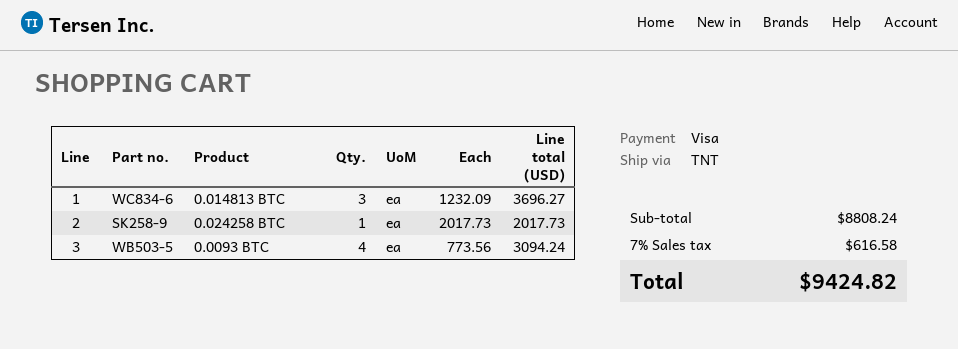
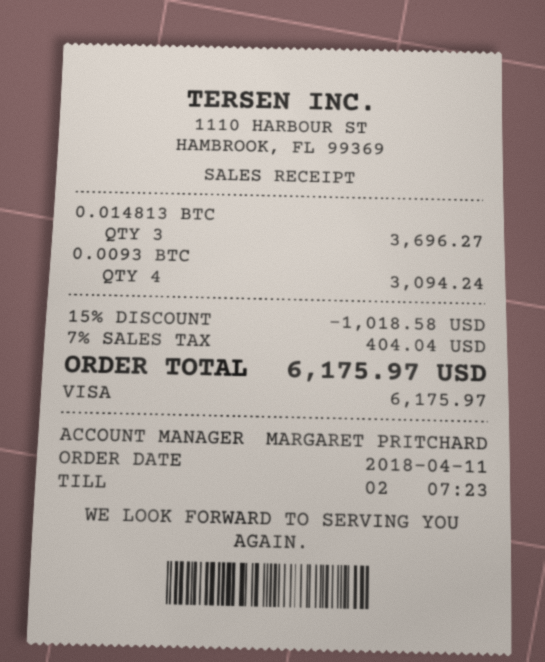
0.024258 BTC: 1 for 2017.73 -> none
discount: none -> 15% = 1018.58
tax: 7% = 616.58 -> 7% = 404.04
total: 9424.82 -> 6175.97

